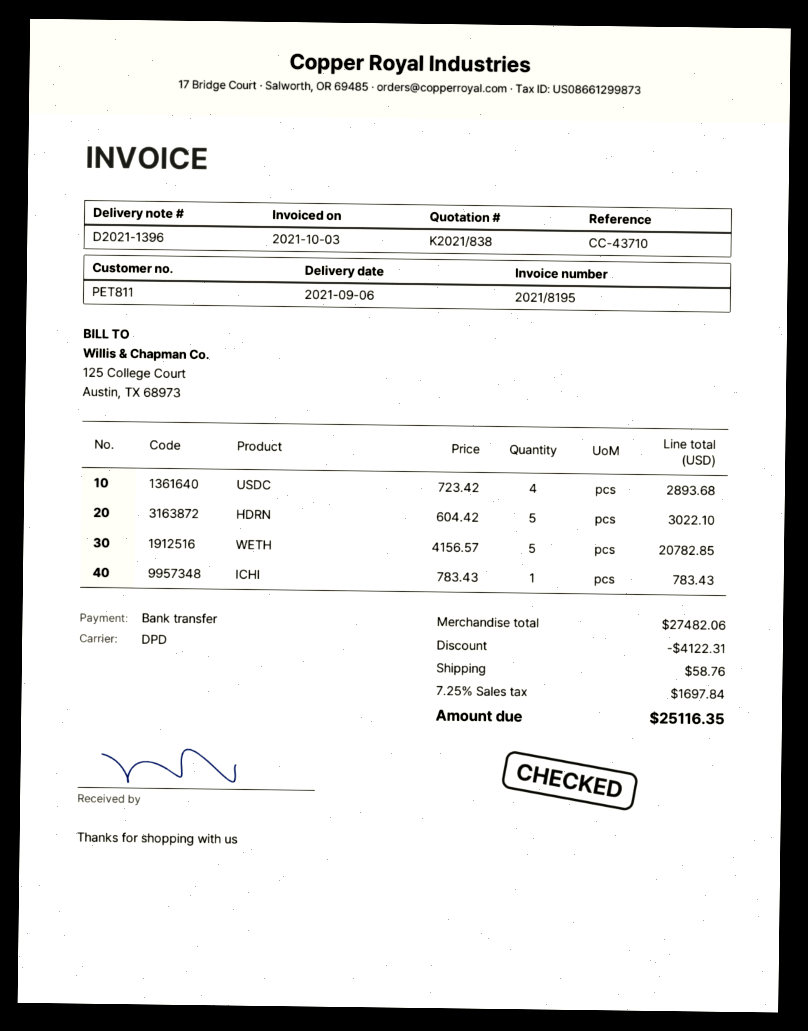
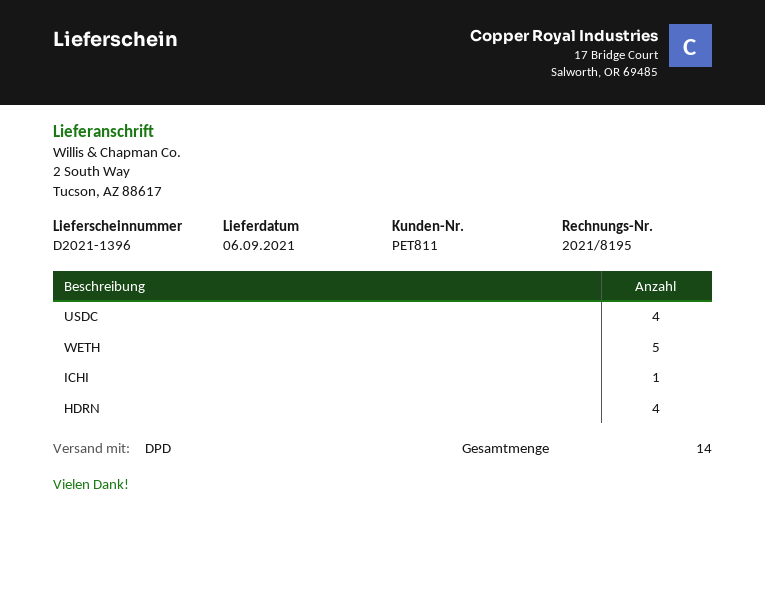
HDRN: 5 -> 4

